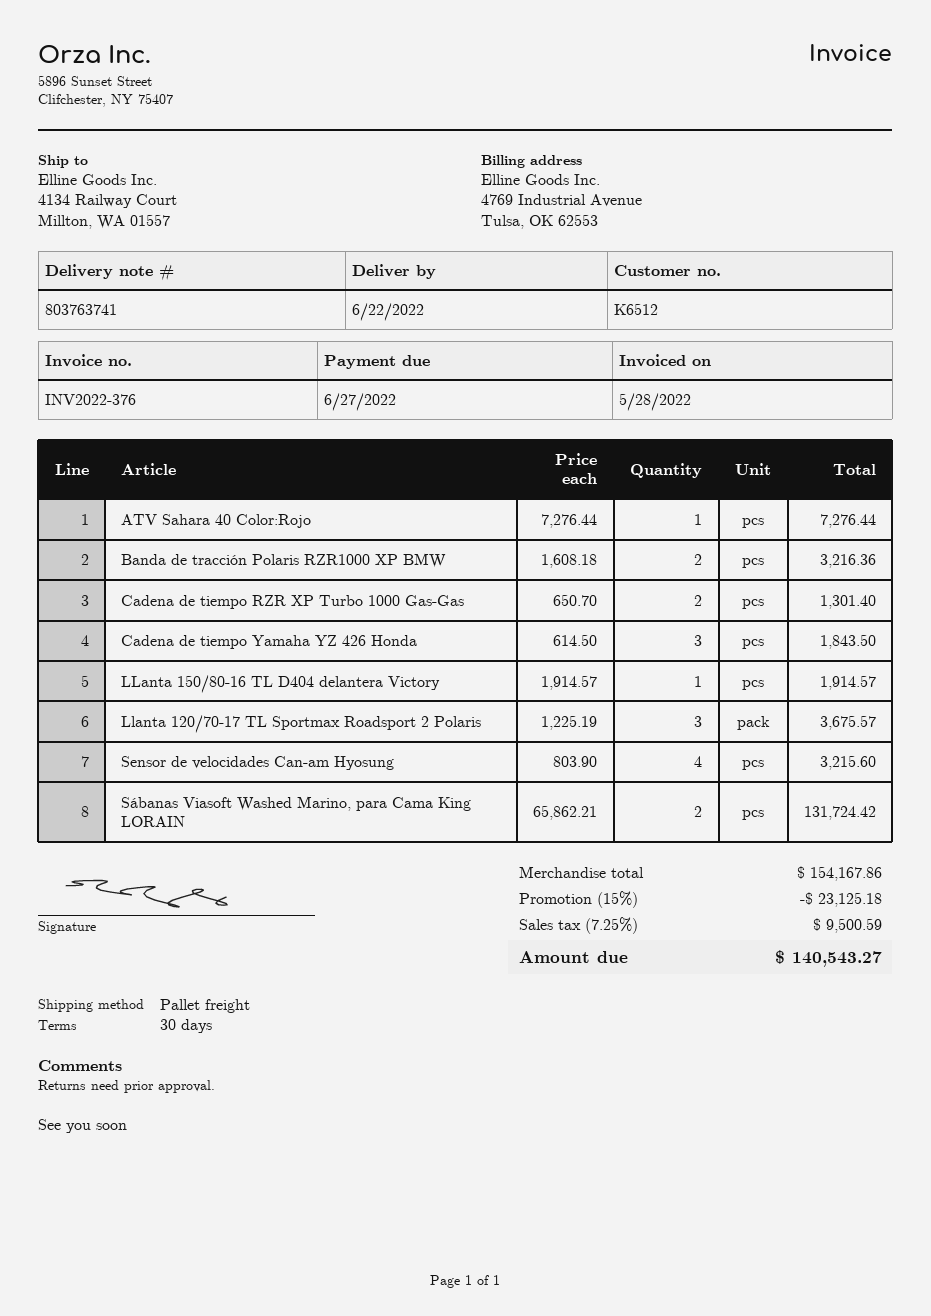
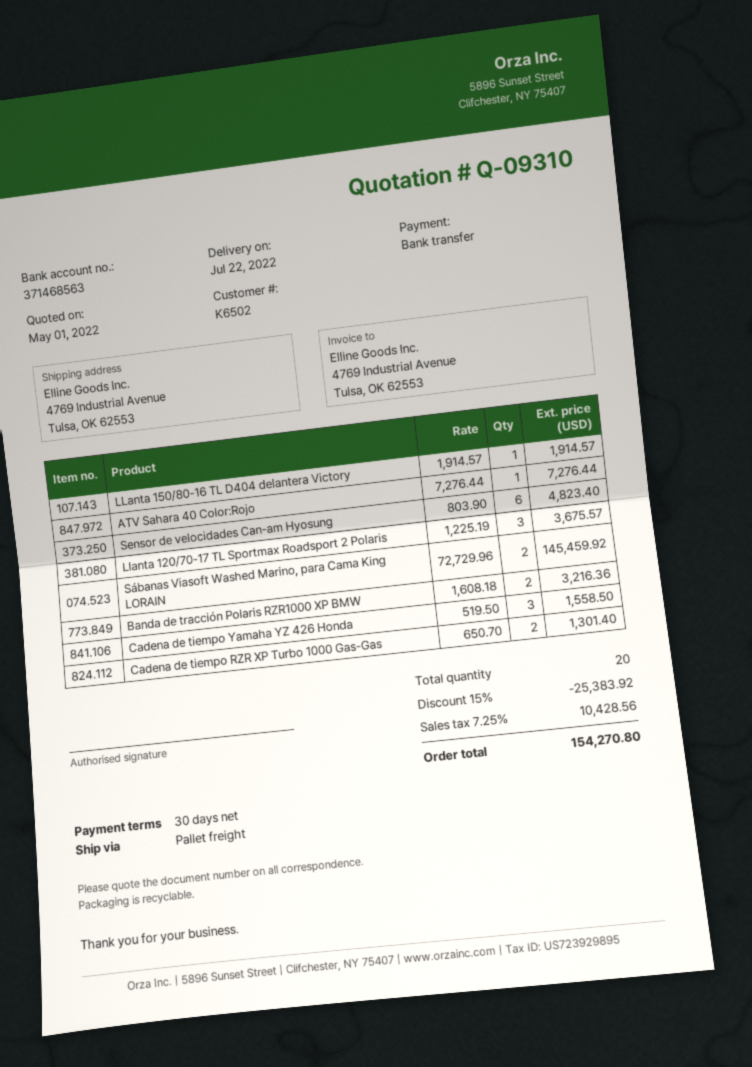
delivery date: 2022-06-22 -> 2022-07-22
customer number: K6512 -> K6502
ship to: 4134 Railway Court, Millton, WA 01557 -> 4769 Industrial Avenue, Tulsa, OK 62553
Cadena de tiempo Yamaha YZ 426 Honda: 3 x 614.50 = 1843.50 -> 3 x 519.50 = 1558.50
Sensor de velocidades Can-am Hyosung: 4 x 803.90 = 3215.60 -> 6 x 803.90 = 4823.40
Sábanas Viasoft Washed Marino, para Cama King LORAIN: 2 x 65862.21 = 131724.42 -> 2 x 72729.96 = 145459.92
discount: 15% = 23125.18 -> 15% = 25383.92
tax: 7.25% = 9500.59 -> 7.25% = 10428.56
total: 140543.27 -> 154270.80

